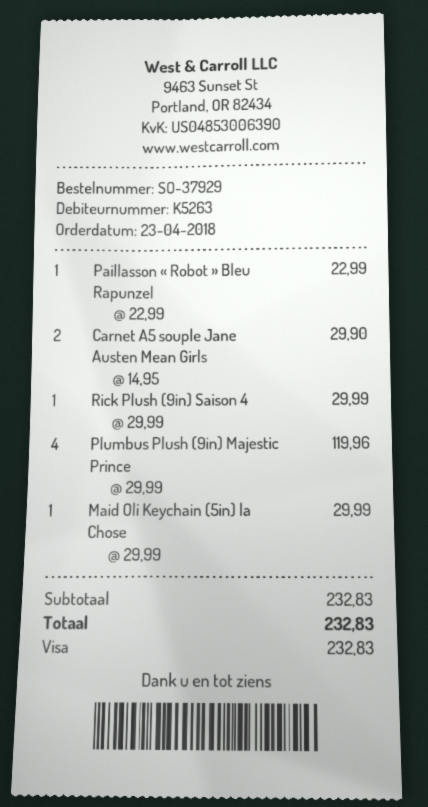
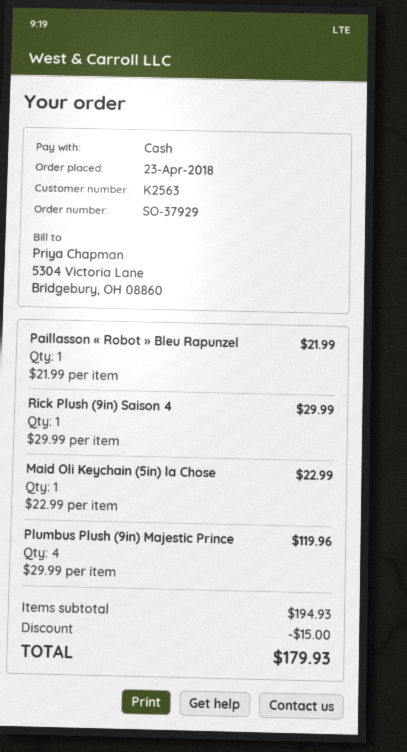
customer number: K5263 -> K2563
payment method: Visa -> cash
Paillasson « Robot » Bleu Rapunzel: 1 x 22.99 = 22.99 -> 1 x 21.99 = 21.99
Carnet A5 souple Jane Austen Mean Girls: 2 x 14.95 = 29.90 -> none
Maid Oli Keychain (5in) la Chose: 1 x 29.99 = 29.99 -> 1 x 22.99 = 22.99
subtotal: 232.83 -> 194.93
discount: none -> 15.00
total: 232.83 -> 179.93

